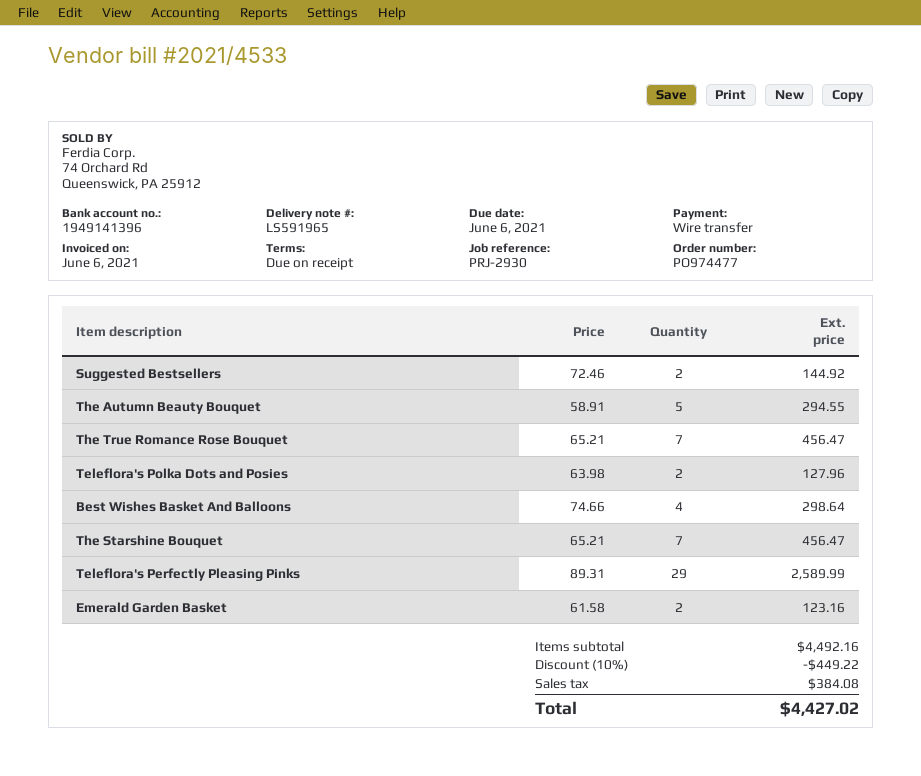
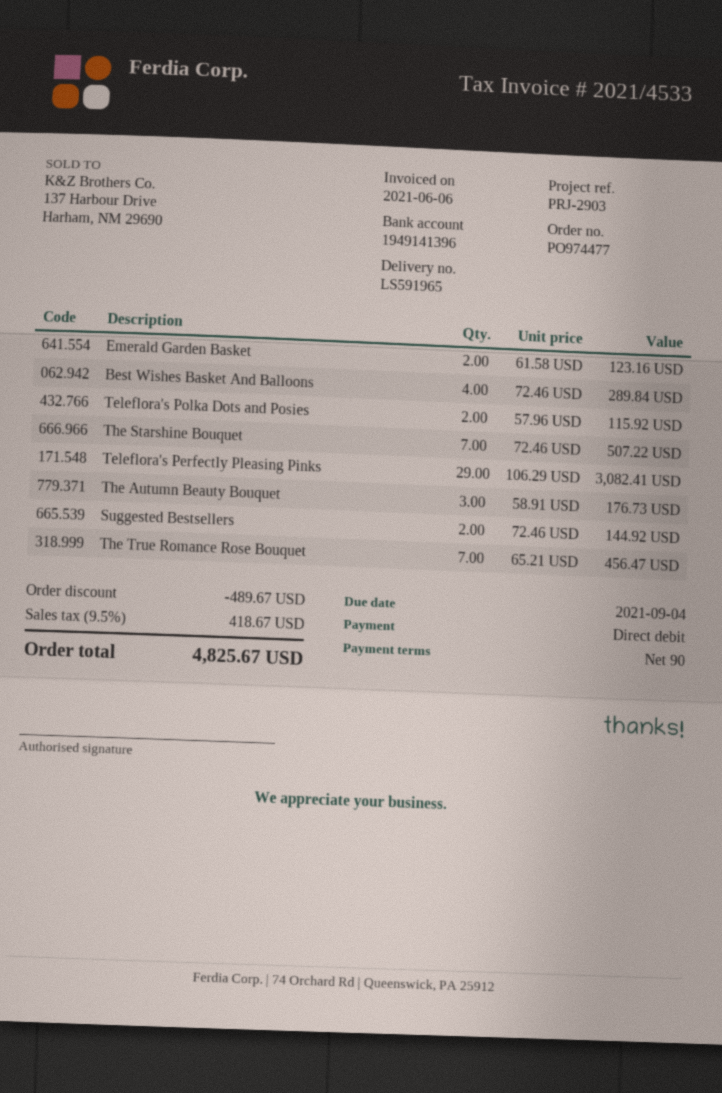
payment terms: on receipt -> 90 days
due date: 2021-06-06 -> 2021-09-04
reference: PRJ-2930 -> PRJ-2903
payment method: bank transfer -> direct debit
The Autumn Beauty Bouquet: 5 x 58.91 = 294.55 -> 3 x 58.91 = 176.73
Teleflora's Polka Dots and Posies: 2 x 63.98 = 127.96 -> 2 x 57.96 = 115.92
Best Wishes Basket And Balloons: 4 x 74.66 = 298.64 -> 4 x 72.46 = 289.84
The Starshine Bouquet: 7 x 65.21 = 456.47 -> 7 x 72.46 = 507.22
Teleflora's Perfectly Pleasing Pinks: 29 x 89.31 = 2589.99 -> 29 x 106.29 = 3082.41
discount: 449.22 -> 489.67
tax: 384.08 -> 418.67
total: 4427.02 -> 4825.67

